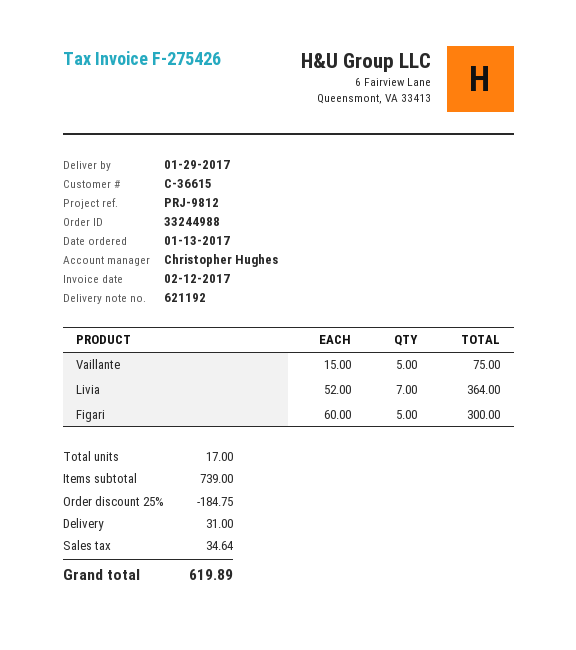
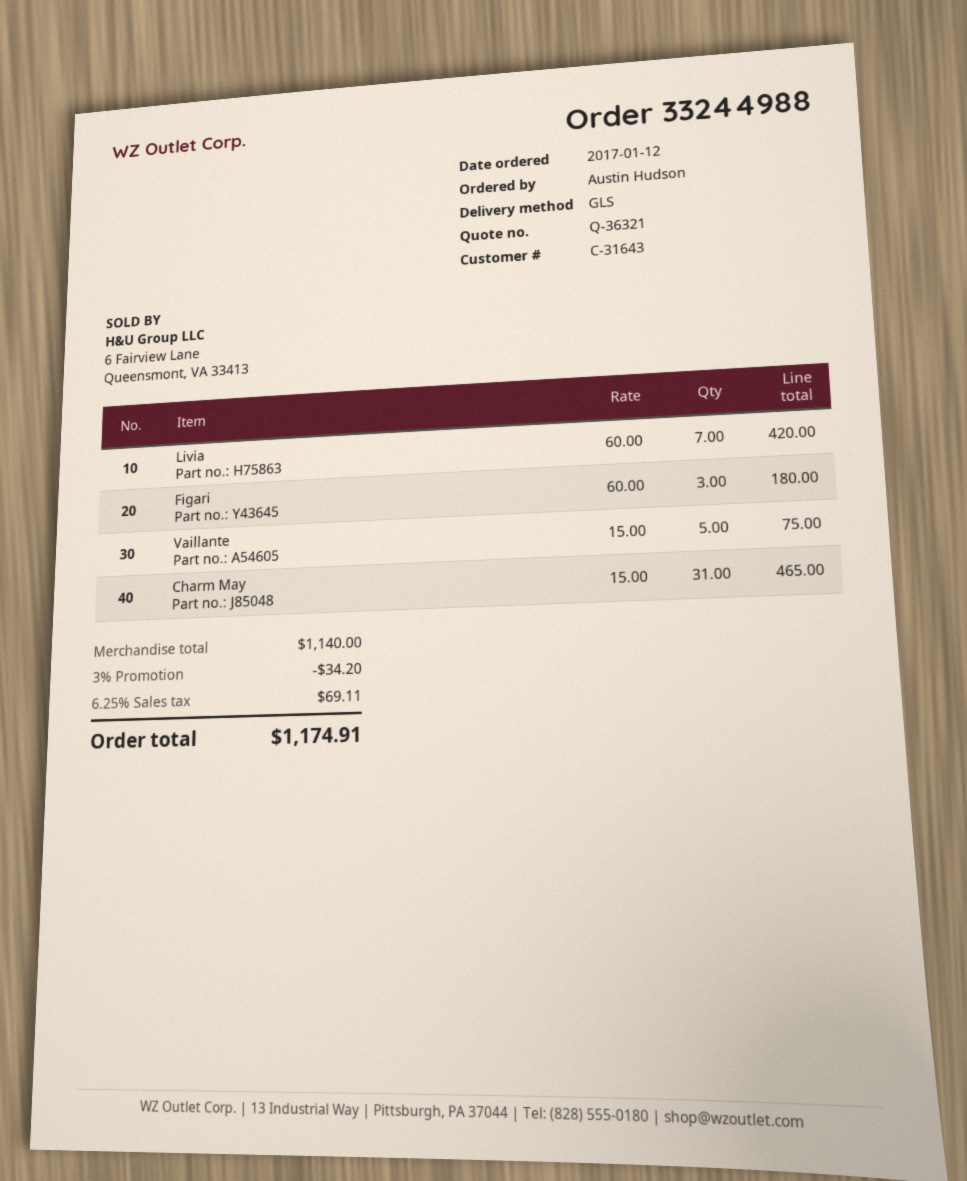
order date: 2017-01-13 -> 2017-01-12
customer number: C-36615 -> C-31643
Livia: 7 x 52.00 = 364.00 -> 7 x 60.00 = 420.00
Figari: 5 x 60.00 = 300.00 -> 3 x 60.00 = 180.00
Charm May: none -> 31 x 15.00 = 465.00
subtotal: 739.00 -> 1140.00
discount: 25% = 184.75 -> 3% = 34.20
shipping: 31.00 -> none
tax: 34.64 -> 69.11
total: 619.89 -> 1174.91

